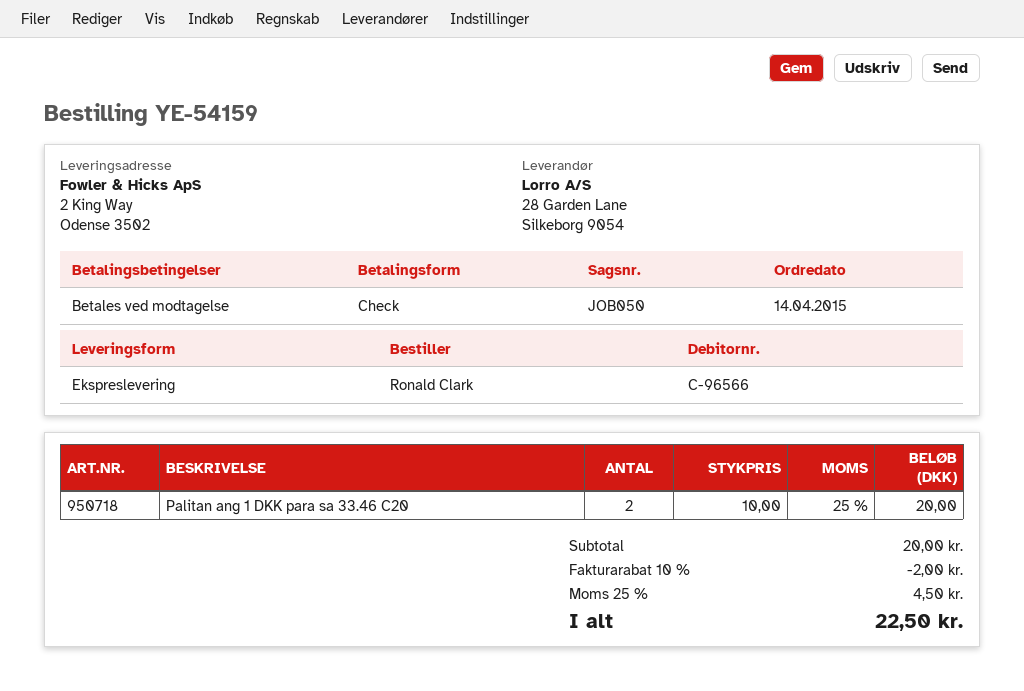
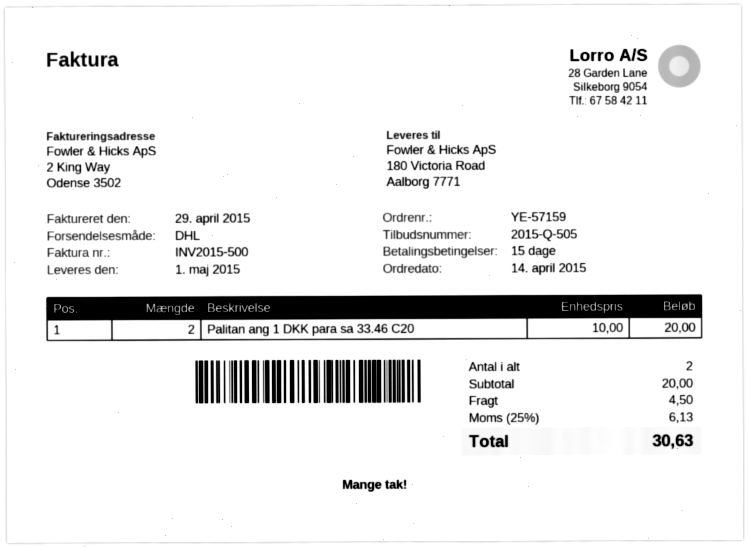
order number: YE-54159 -> YE-57159
payment terms: on receipt -> 15 days
shipping method: express -> DHL
ship to: 2 King Way, Odense 3502 -> 180 Victoria Road, Aalborg 7771
discount: 10% = 2.00 -> none
shipping: none -> 4.50
tax: 25% = 4.50 -> 25% = 6.13
total: 22.50 -> 30.63

